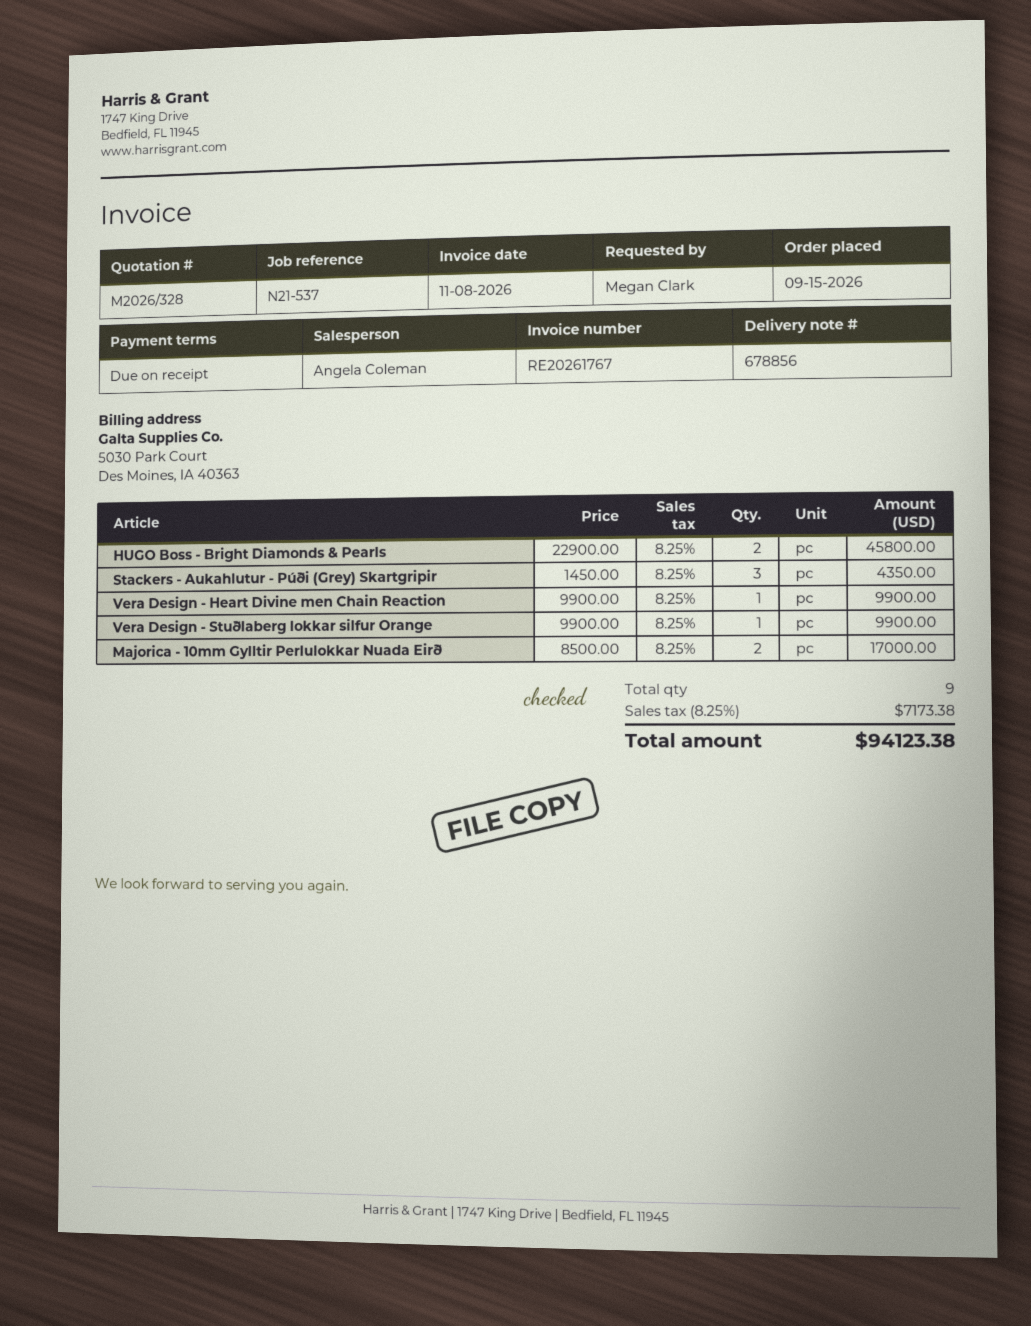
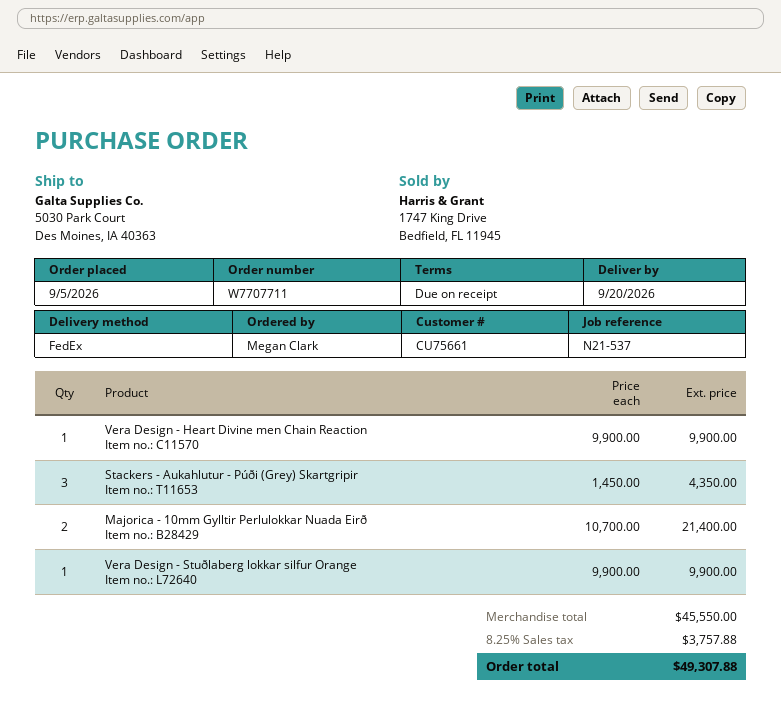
order date: 2026-09-15 -> 2026-09-05
HUGO Boss - Bright Diamonds & Pearls: 2 x 22900.00 = 45800.00 -> none
Majorica - 10mm Gylltir Perlulokkar Nuada Eirð: 2 x 8500.00 = 17000.00 -> 2 x 10700.00 = 21400.00
tax: 8.25% = 7173.38 -> 8.25% = 3757.88
total: 94123.38 -> 49307.88

